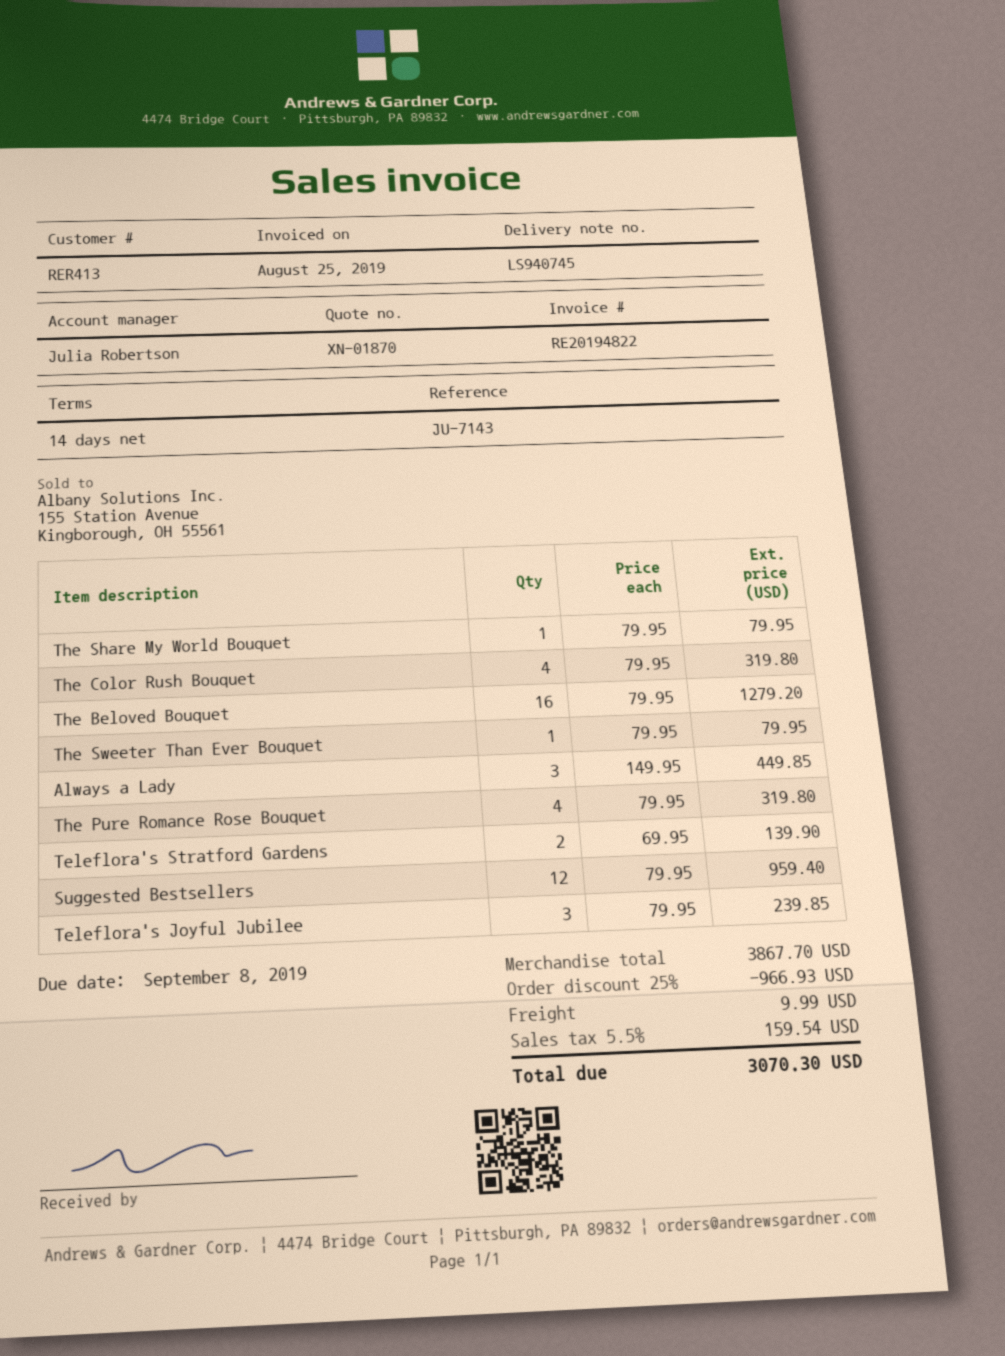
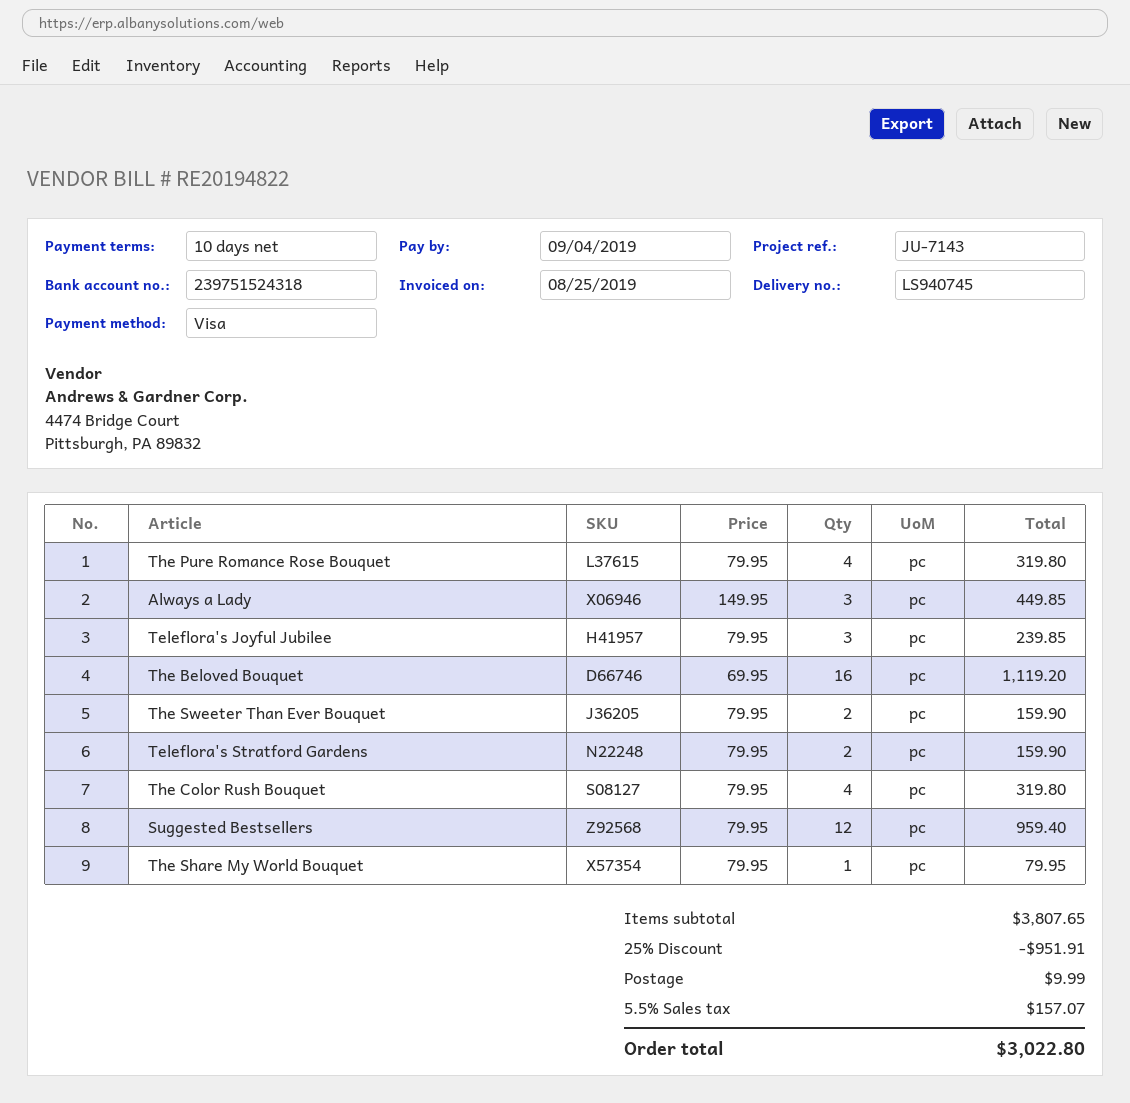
payment terms: 14 days -> 10 days
due date: 2019-09-08 -> 2019-09-04
The Beloved Bouquet: 16 x 79.95 = 1279.20 -> 16 x 69.95 = 1119.20
The Sweeter Than Ever Bouquet: 1 x 79.95 = 79.95 -> 2 x 79.95 = 159.90
Teleflora's Stratford Gardens: 2 x 69.95 = 139.90 -> 2 x 79.95 = 159.90
subtotal: 3867.70 -> 3807.65
discount: 25% = 966.93 -> 25% = 951.91
tax: 5.5% = 159.54 -> 5.5% = 157.07
total: 3070.30 -> 3022.80

